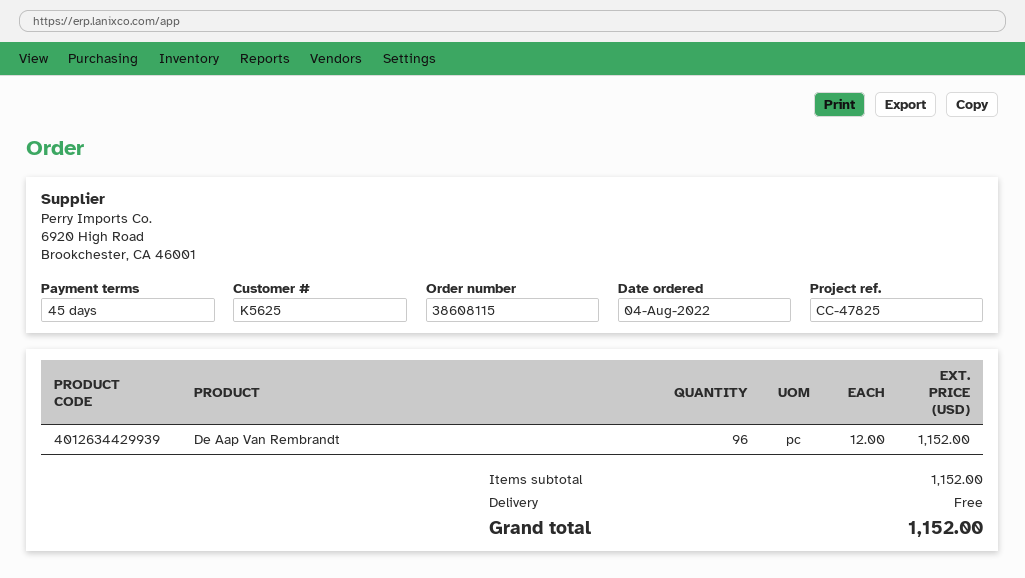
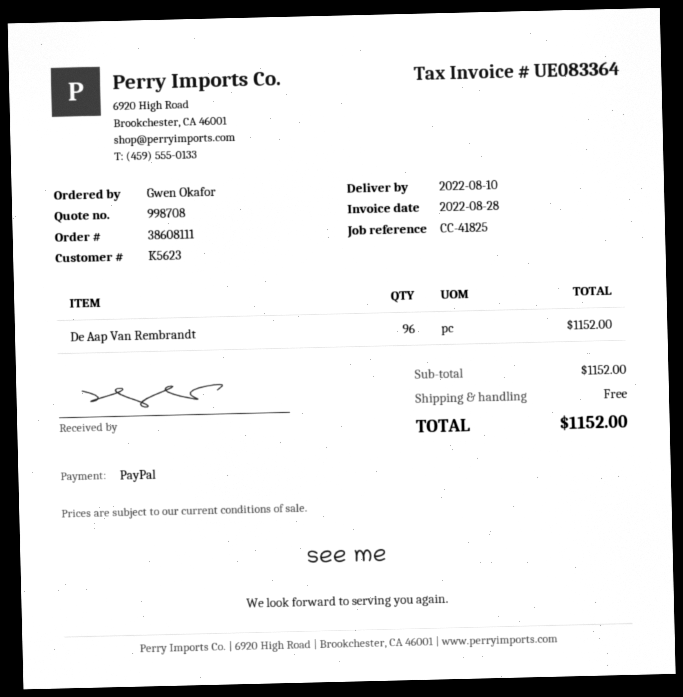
order number: 38608115 -> 38608111
customer number: K5625 -> K5623
reference: CC-47825 -> CC-41825

